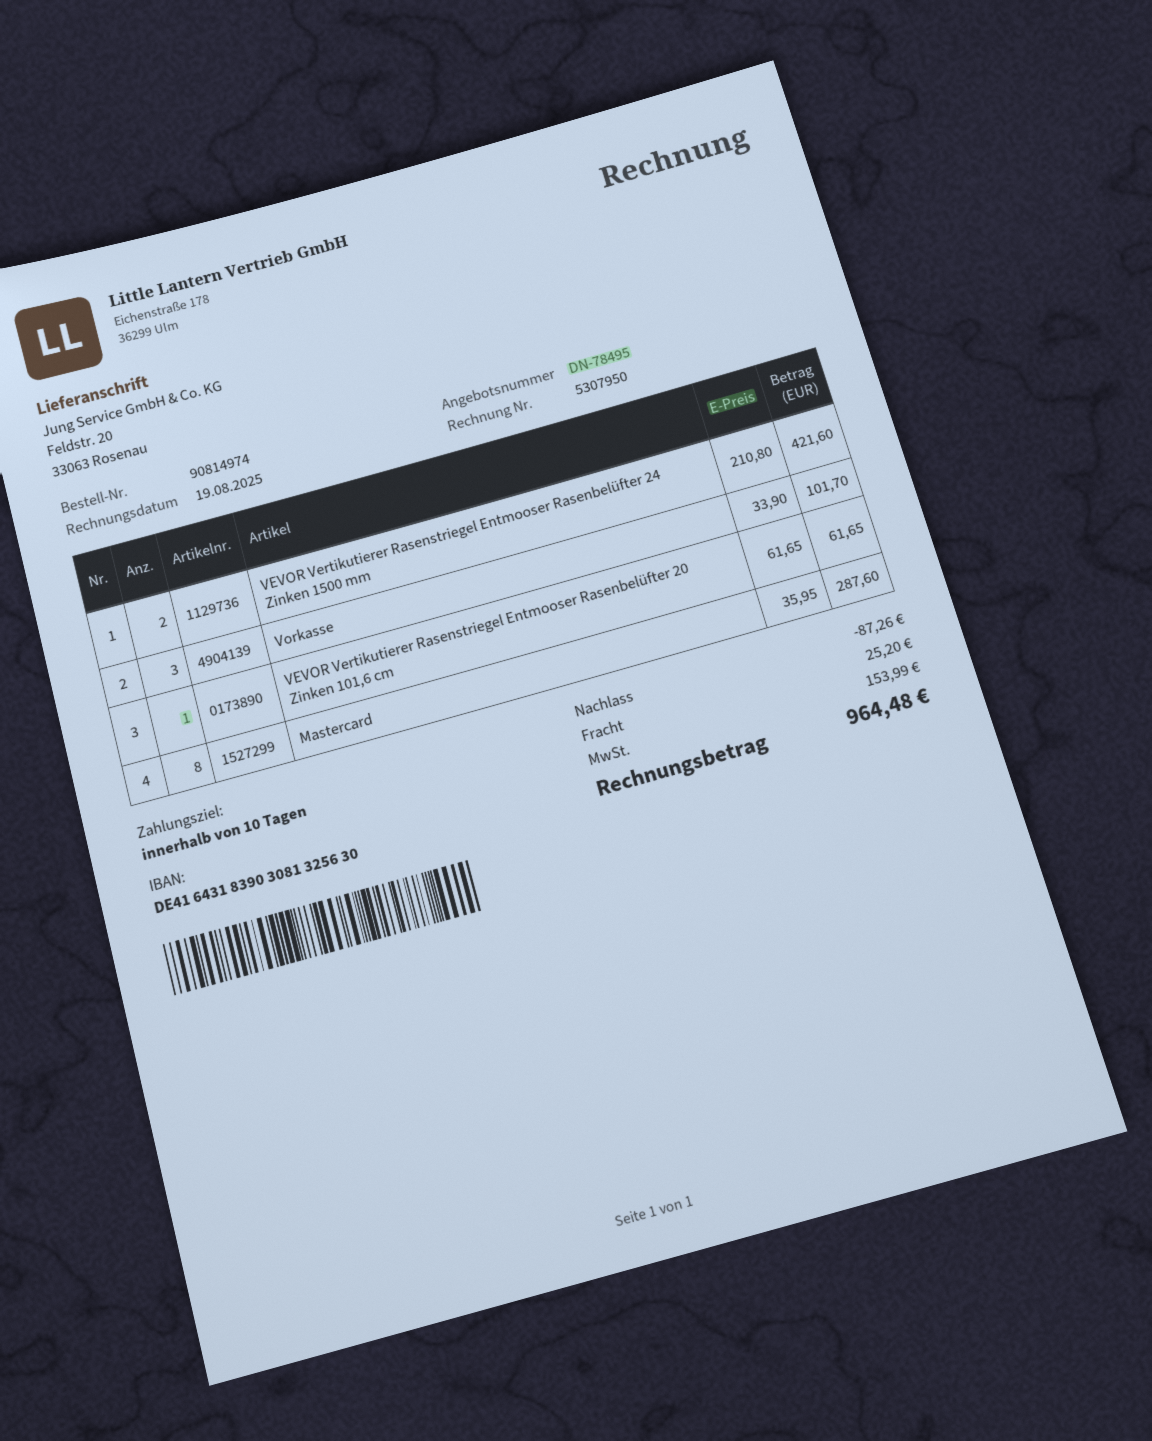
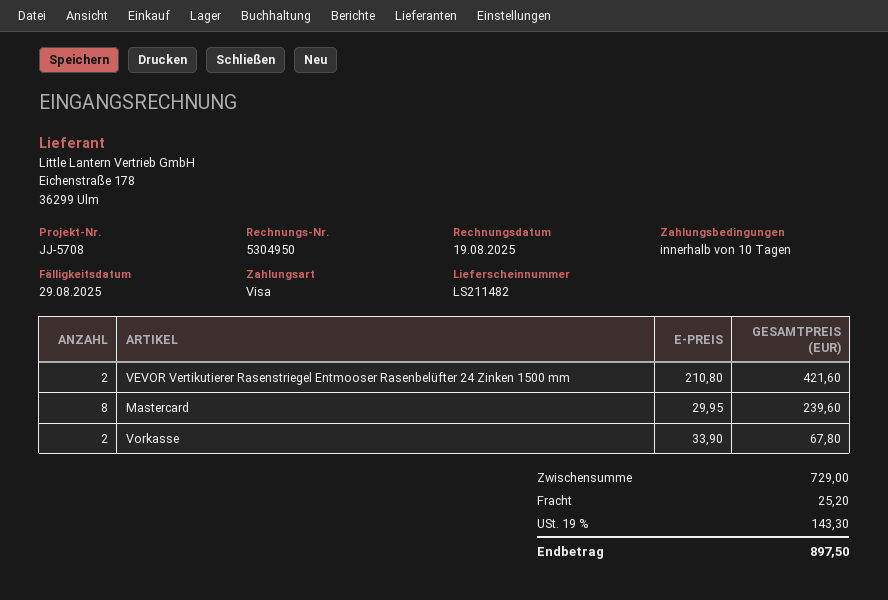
invoice number: 5307950 -> 5304950
Vorkasse: 3 x 33.90 = 101.70 -> 2 x 33.90 = 67.80
VEVOR Vertikutierer Rasenstriegel Entmooser Rasenbelüfter 20 Zinken 101,6 cm: 1 x 61.65 = 61.65 -> none
Mastercard: 8 x 35.95 = 287.60 -> 8 x 29.95 = 239.60
discount: 87.26 -> none
tax: 153.99 -> 143.30
total: 964.48 -> 897.50

